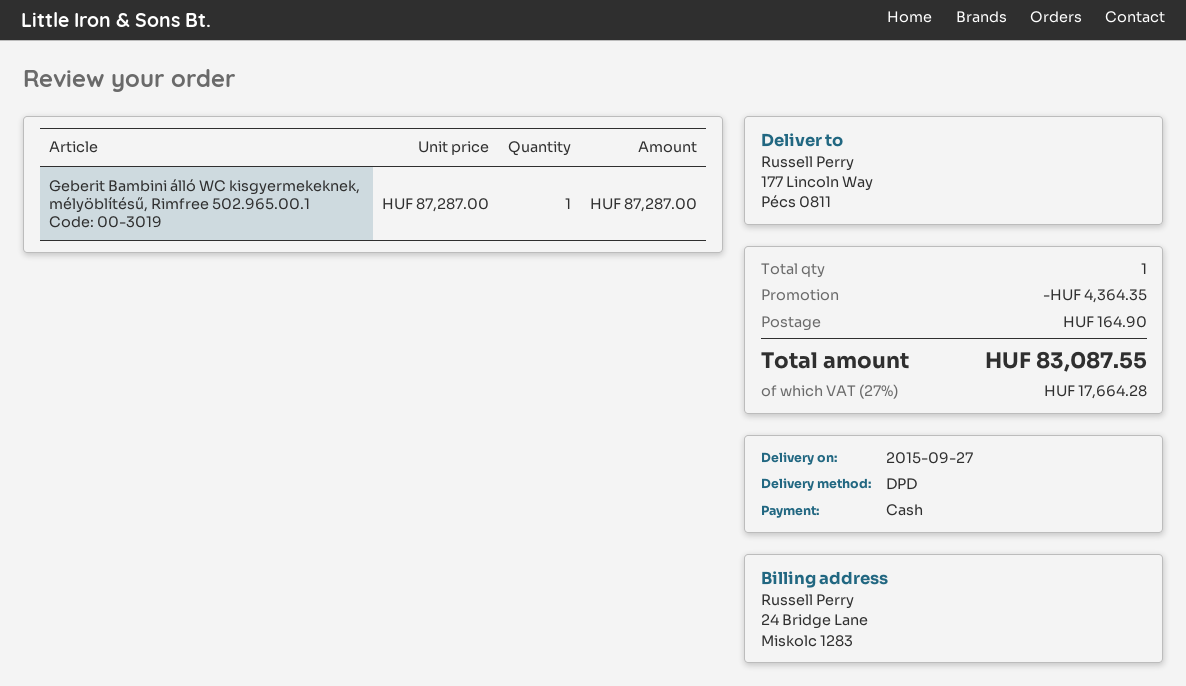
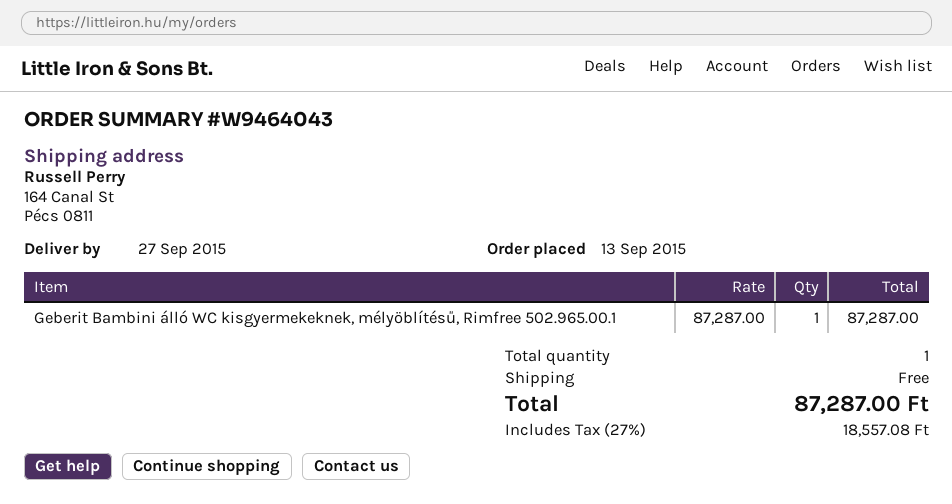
ship to: 177 Lincoln Way, Pécs 0811 -> 164 Canal St, Pécs 0811
discount: 4364.35 -> none
shipping: 164.90 -> 0.00
tax: 27% = 17664.28 -> 27% = 18557.08
total: 83087.55 -> 87287.00

